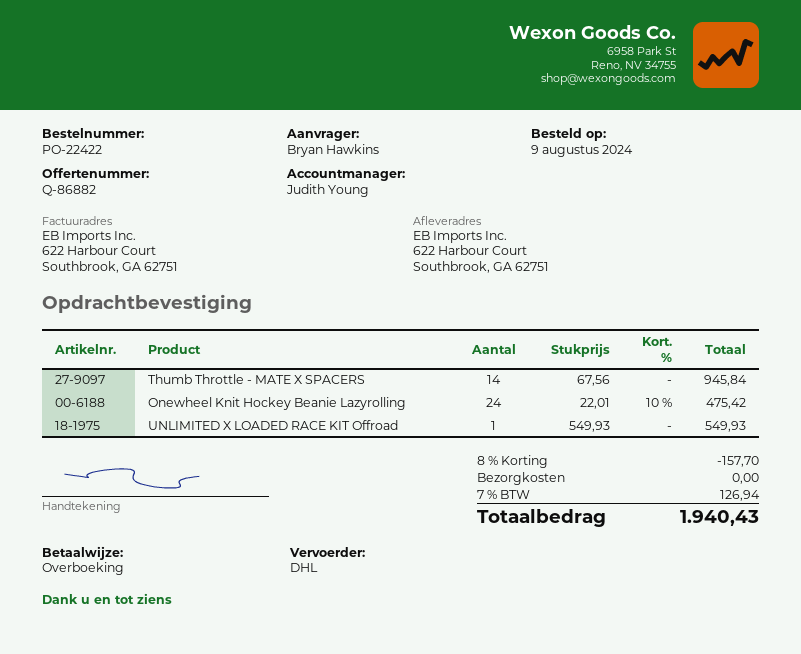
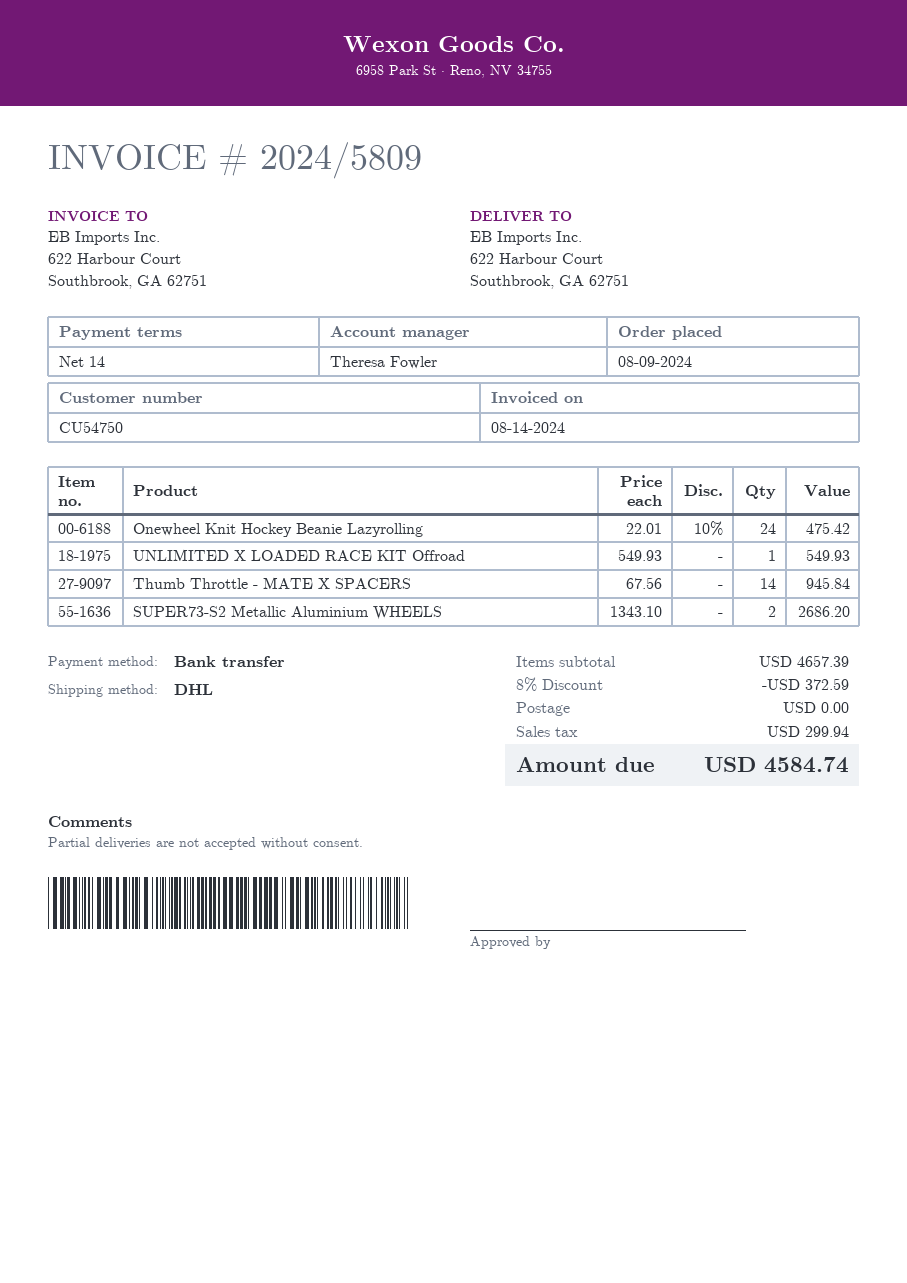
sales rep: Judith Young -> Theresa Fowler
SUPER73-S2 Metallic Aluminium WHEELS: none -> 2 x 1343.10 = 2686.20
discount: 8% = 157.70 -> 8% = 372.59
tax: 126.94 -> 299.94
total: 1940.43 -> 4584.74

